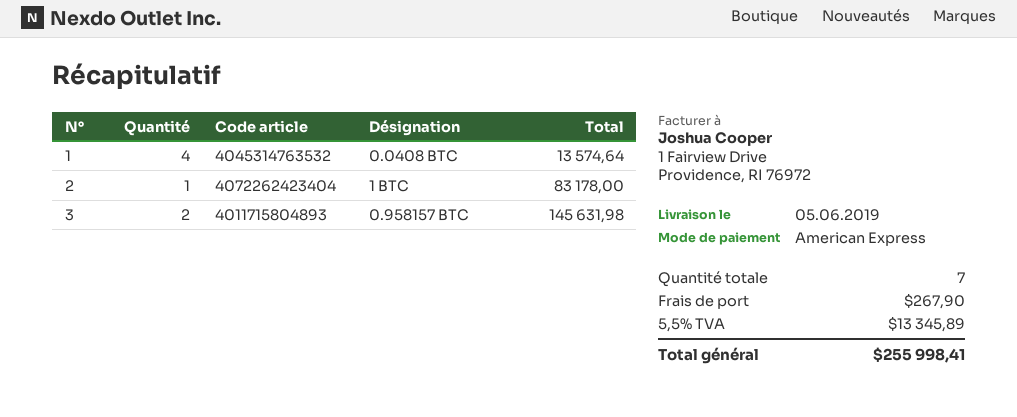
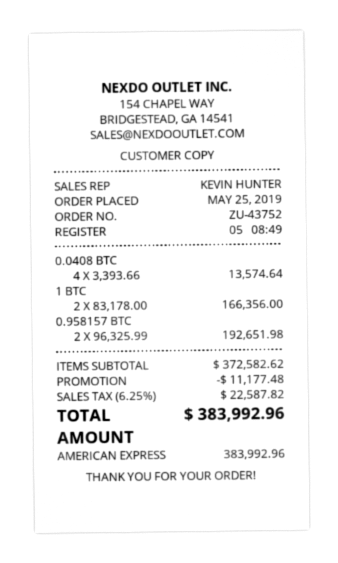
1 BTC: 1 for 83178.00 -> 2 for 166356.00
0.958157 BTC: 2 for 145631.98 -> 2 for 192651.98
discount: none -> 11177.48
shipping: 267.90 -> none
tax: 5.5% = 13345.89 -> 6.25% = 22587.82
total: 255998.41 -> 383992.96

